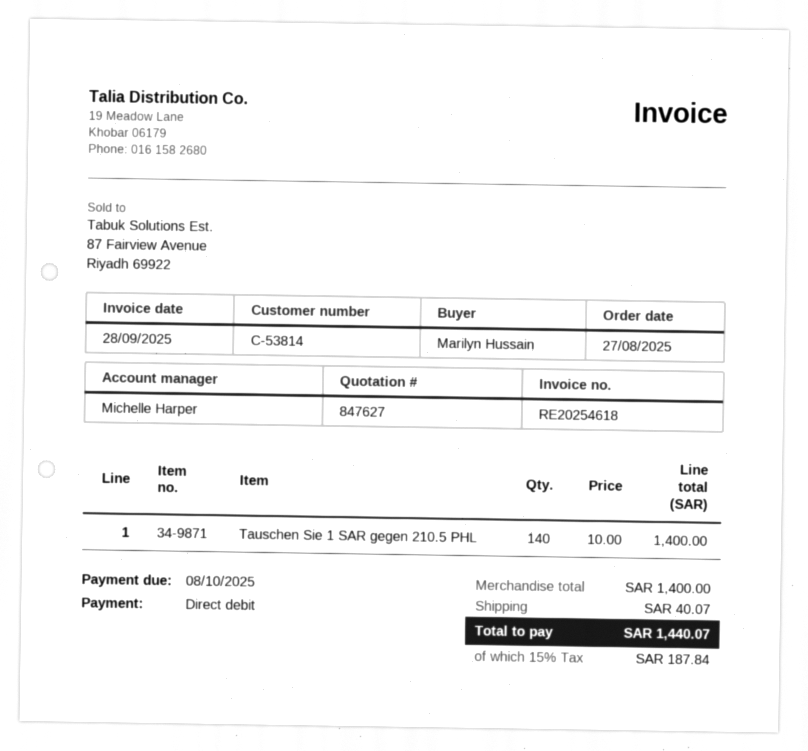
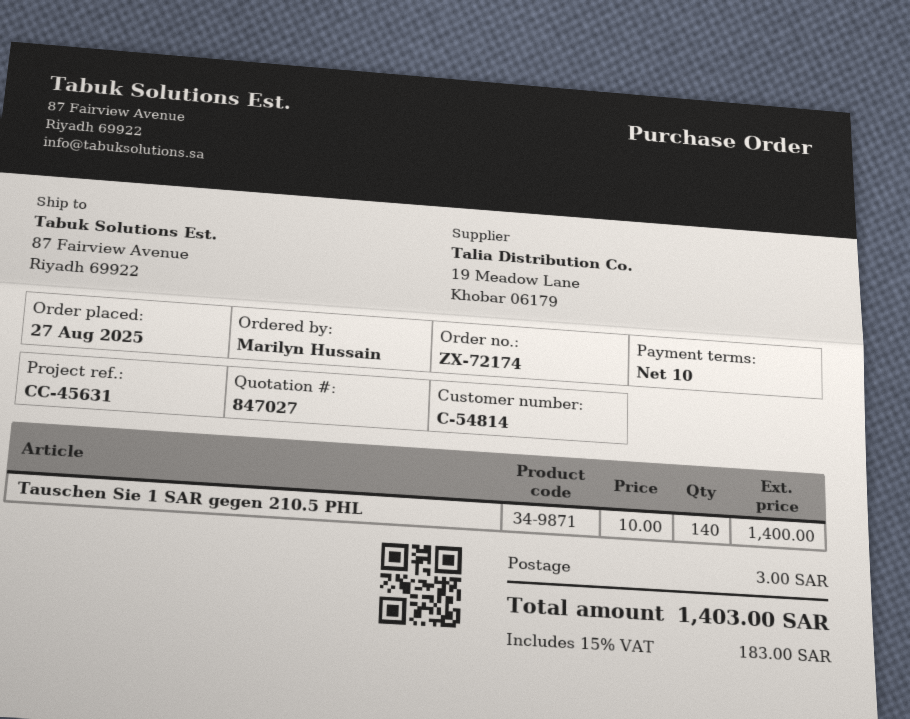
quote number: 847627 -> 847027
customer number: C-53814 -> C-54814
shipping: 40.07 -> 3.00
tax: 15% = 187.84 -> 15% = 183.00
total: 1440.07 -> 1403.00

